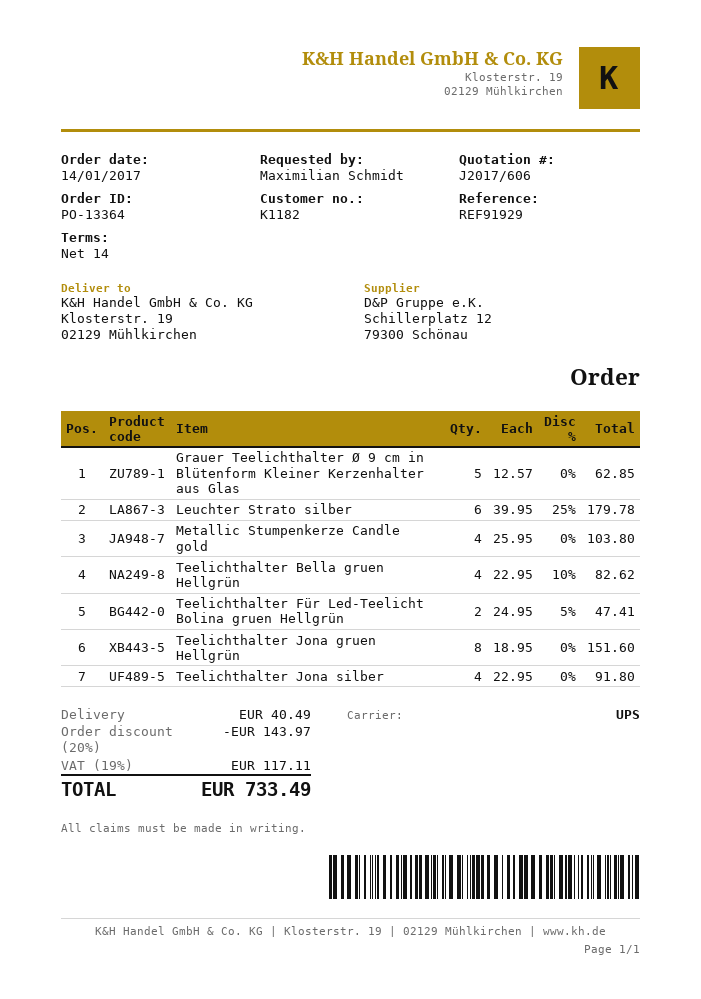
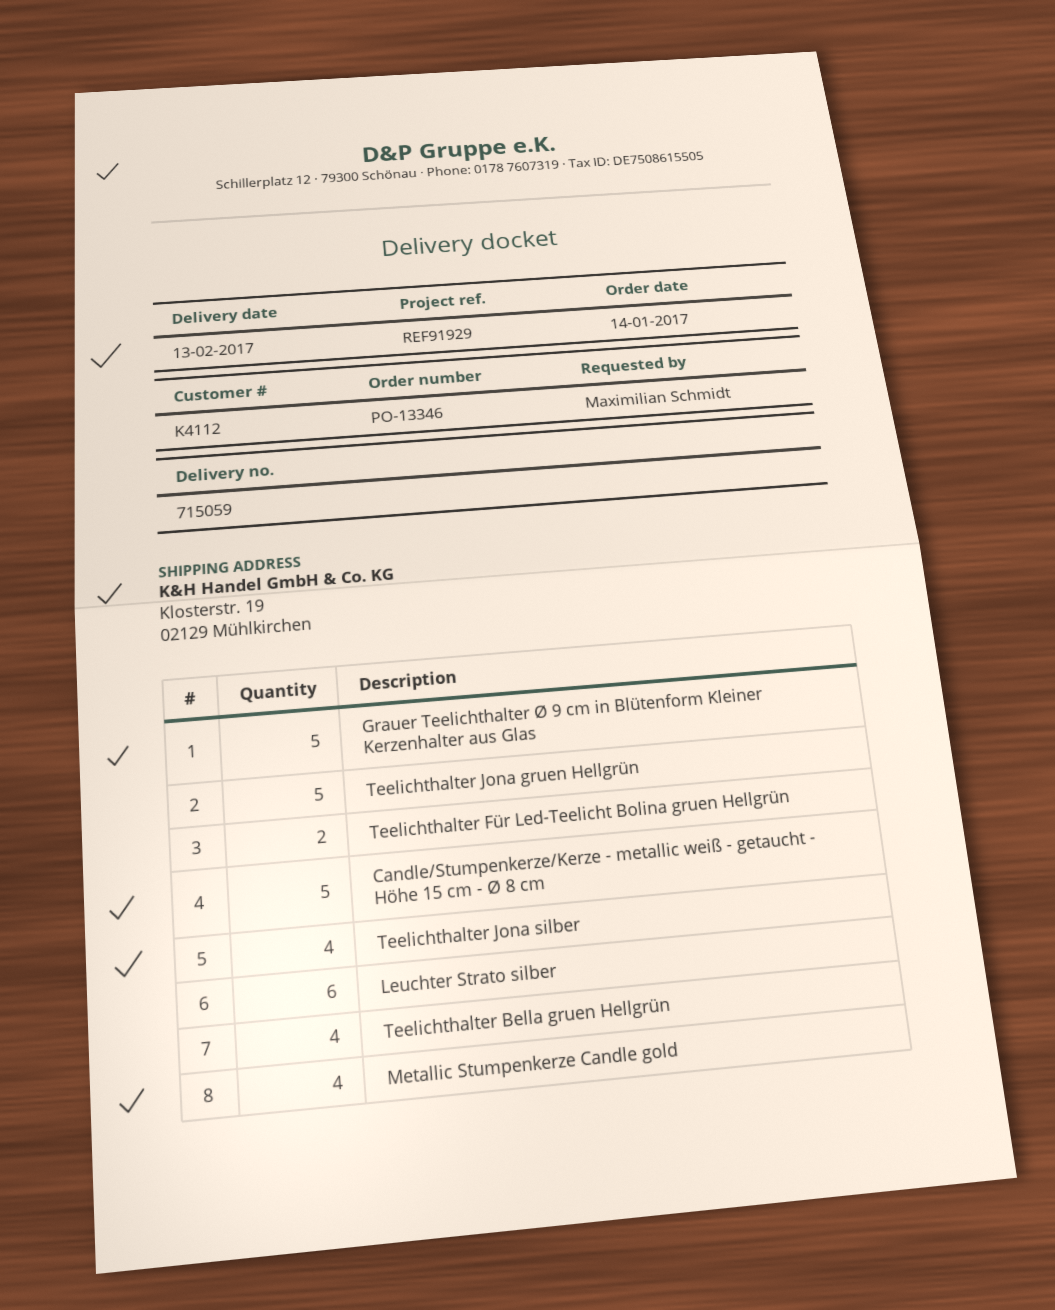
order number: PO-13364 -> PO-13346
customer number: K1182 -> K4112
Teelichthalter Jona gruen Hellgrün: 8 -> 5
Candle/Stumpenkerze/Kerze - metallic weiß - getaucht - Höhe 15 cm - Ø 8 cm: none -> 5

